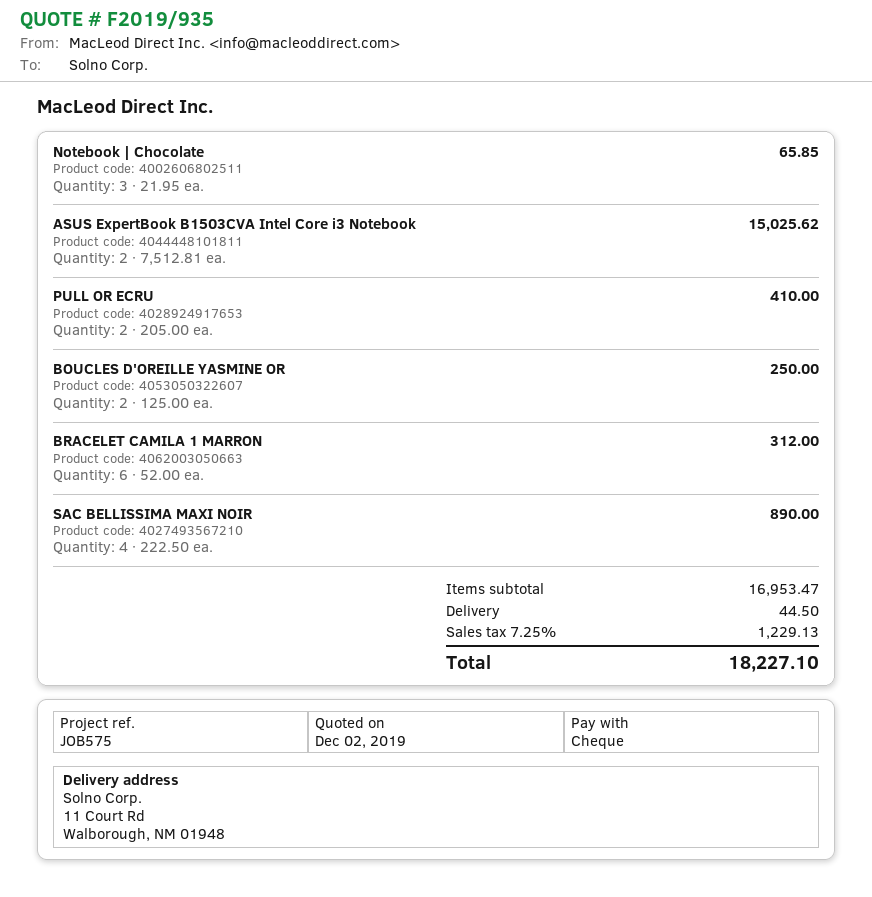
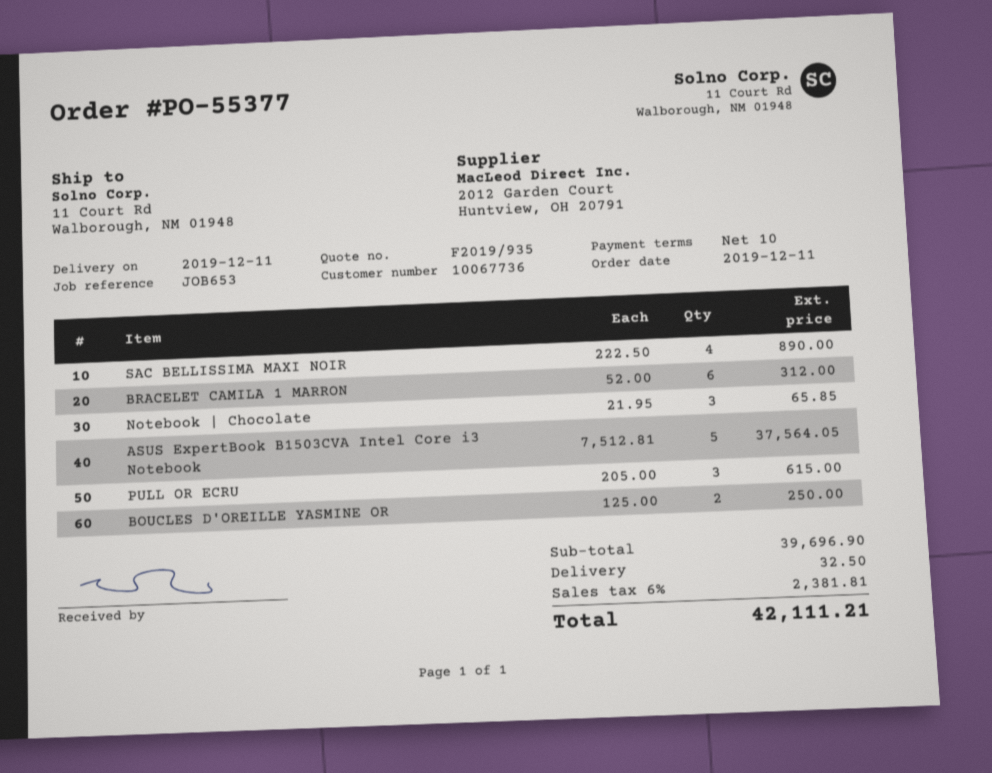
reference: JOB575 -> JOB653
ASUS ExpertBook B1503CVA Intel Core i3 Notebook: 2 x 7512.81 = 15025.62 -> 5 x 7512.81 = 37564.05
PULL OR ECRU: 2 x 205.00 = 410.00 -> 3 x 205.00 = 615.00
subtotal: 16953.47 -> 39696.90
shipping: 44.50 -> 32.50
tax: 7.25% = 1229.13 -> 6% = 2381.81
total: 18227.10 -> 42111.21

